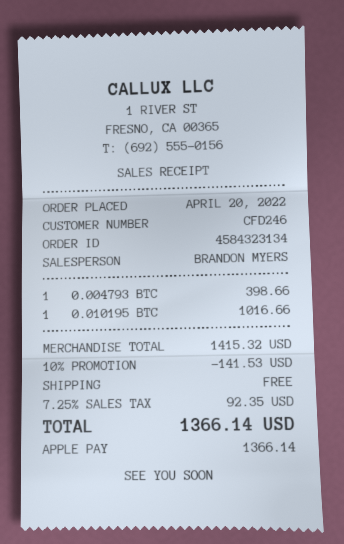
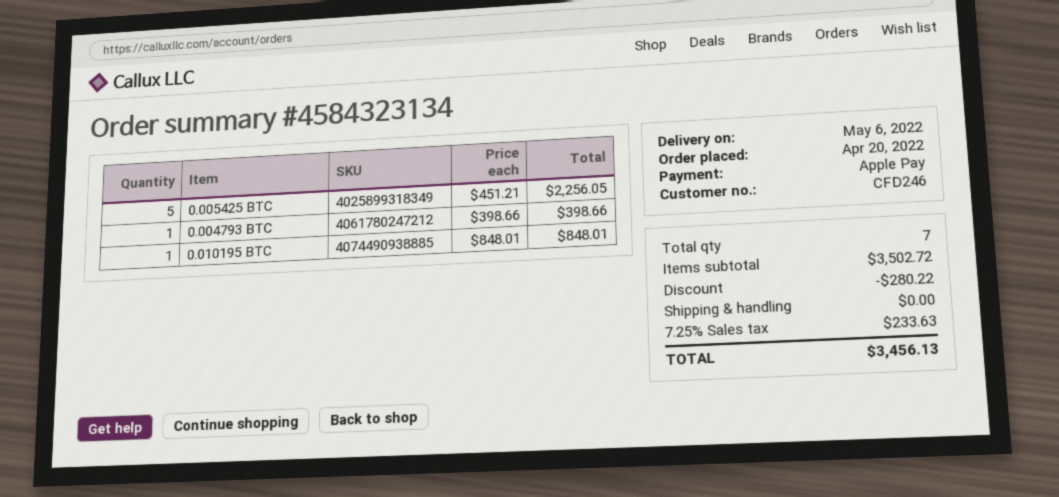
0.010195 BTC: 1 for 1016.66 -> 1 for 848.01
0.005425 BTC: none -> 5 for 2256.05
subtotal: 1415.32 -> 3502.72
discount: 141.53 -> 280.22
tax: 7.25% = 92.35 -> 7.25% = 233.63
total: 1366.14 -> 3456.13

